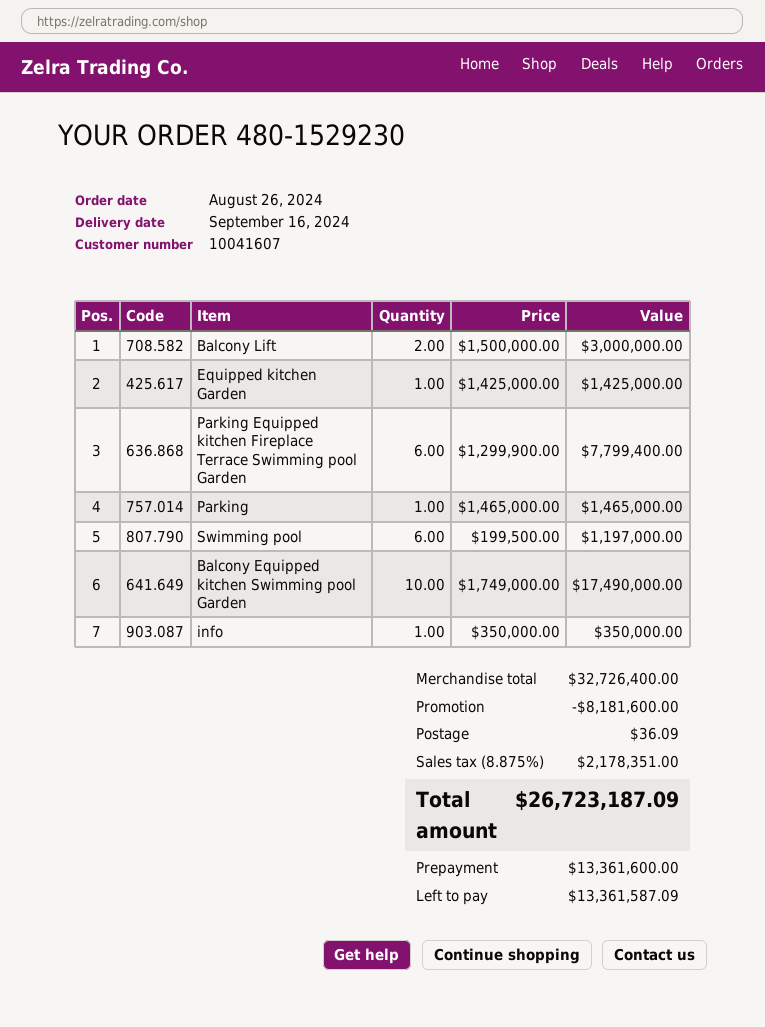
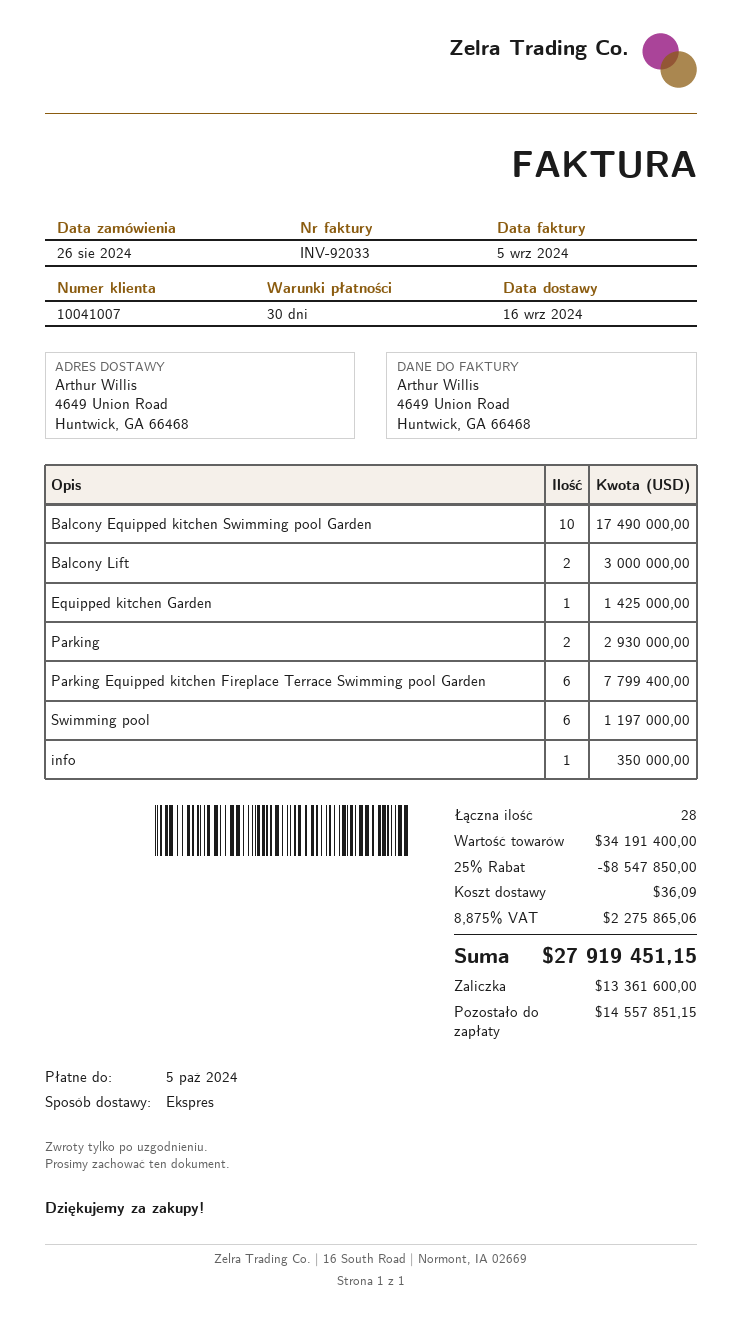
customer number: 10041607 -> 10041007
Parking: 1 for 1465000.00 -> 2 for 2930000.00
subtotal: 32726400.00 -> 34191400.00
discount: 8181600.00 -> 8547850.00
tax: 8.875% = 2178351.00 -> 8.875% = 2275865.06
total: 26723187.09 -> 27919451.15
balance: 13361587.09 -> 14557851.15

